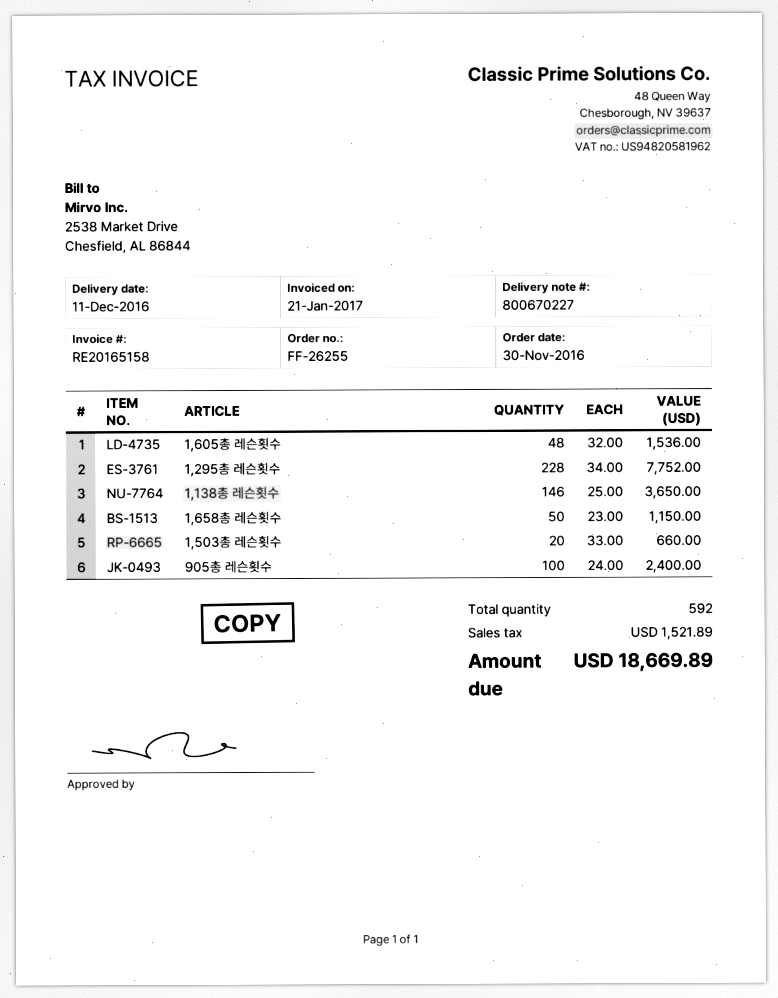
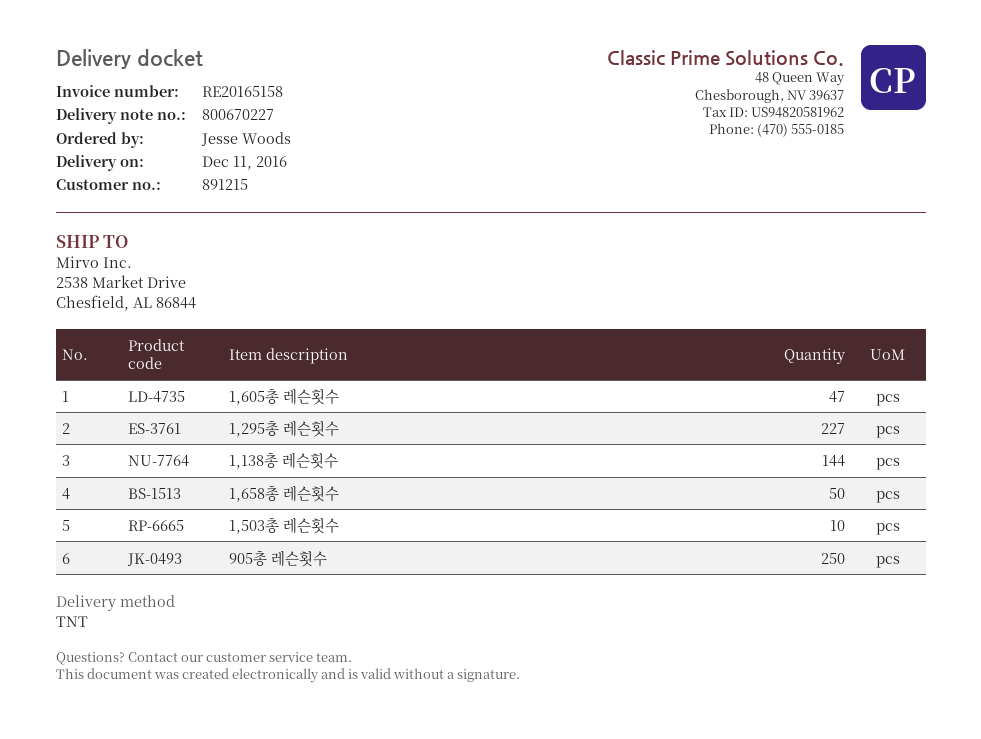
1,605총 레슨횟수: 48 -> 47
1,295총 레슨횟수: 228 -> 227
1,138총 레슨횟수: 146 -> 144
1,503총 레슨횟수: 20 -> 10
905총 레슨횟수: 100 -> 250

